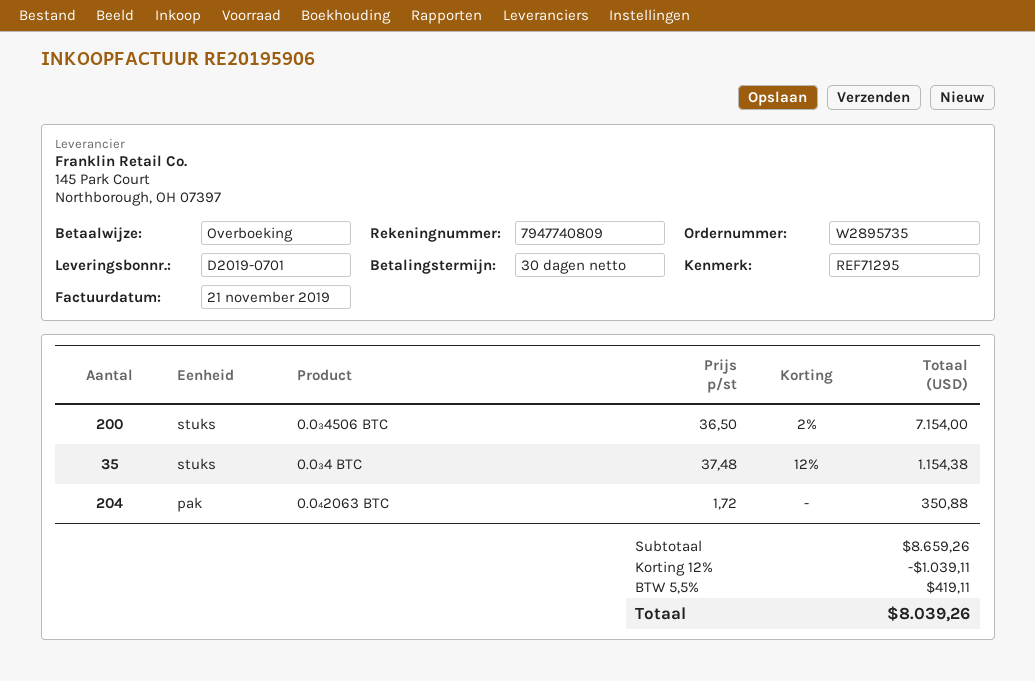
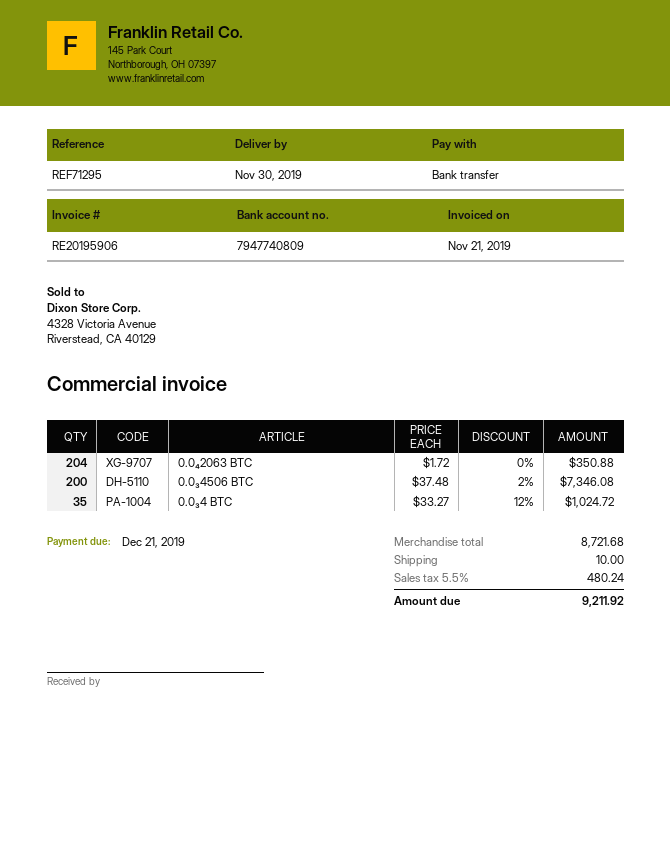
0.0₃4506 BTC: 200 x 36.50 - 2% = 7154.00 -> 200 x 37.48 - 2% = 7346.08
0.0₃4 BTC: 35 x 37.48 - 12% = 1154.38 -> 35 x 33.27 - 12% = 1024.72
subtotal: 8659.26 -> 8721.68
discount: 12% = 1039.11 -> none
shipping: none -> 10.00
tax: 5.5% = 419.11 -> 5.5% = 480.24
total: 8039.26 -> 9211.92

